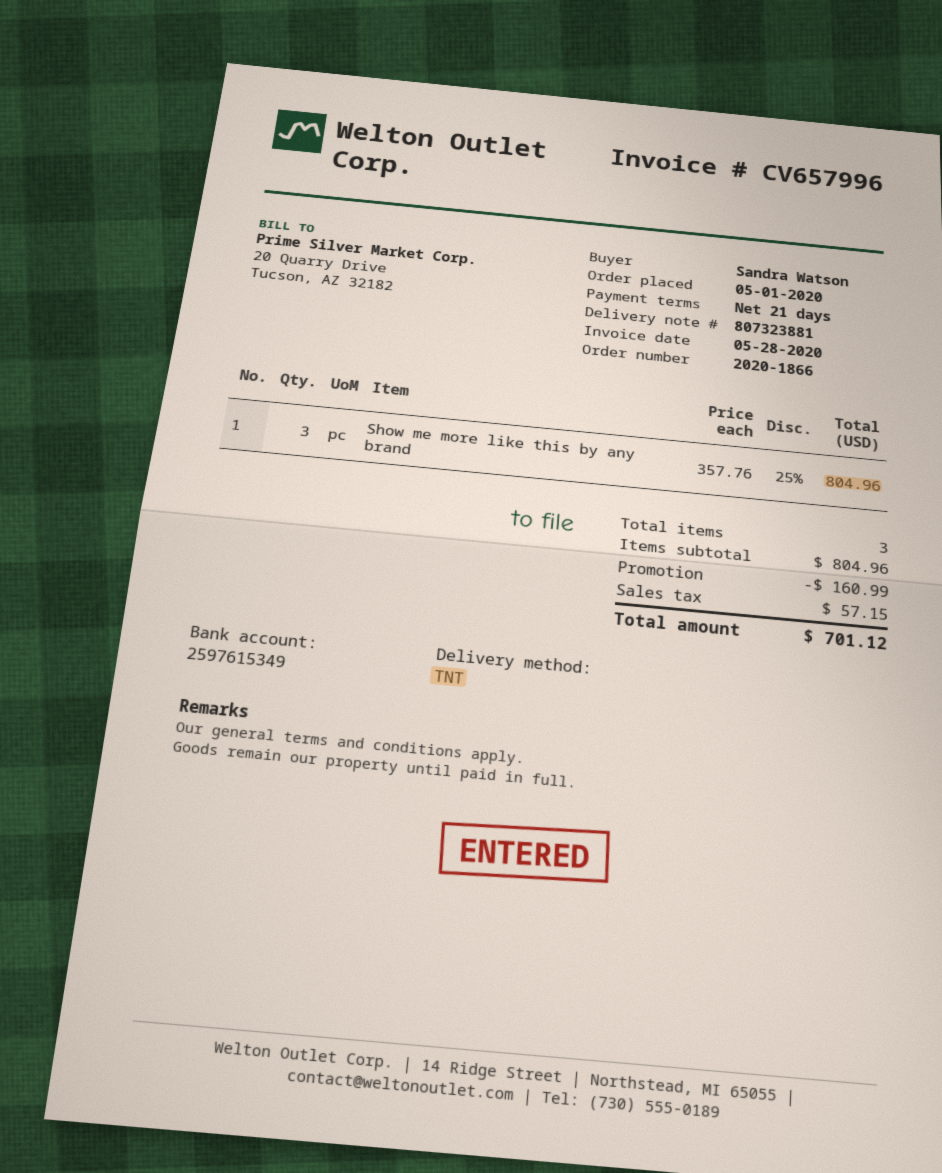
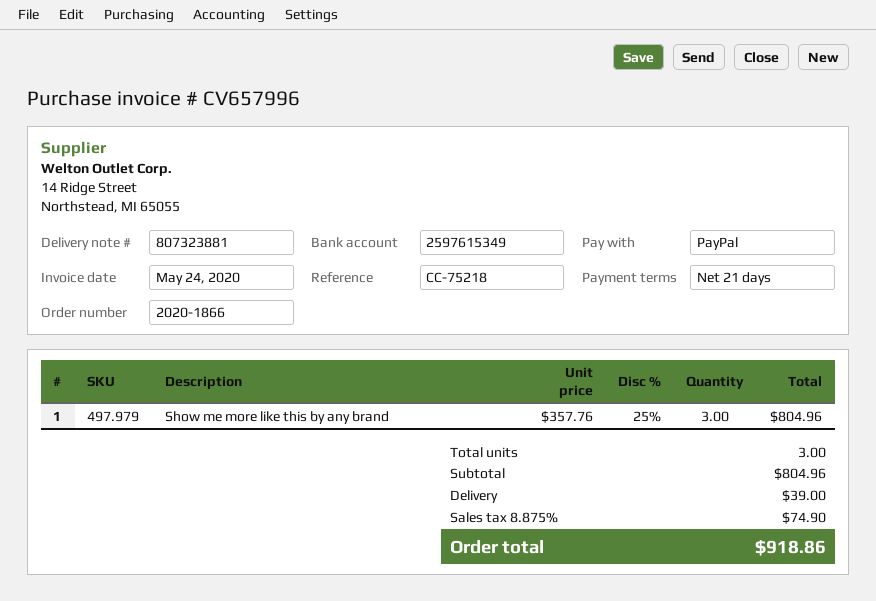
invoice date: 2020-05-28 -> 2020-05-24
discount: 160.99 -> none
shipping: none -> 39.00
tax: 57.15 -> 74.90
total: 701.12 -> 918.86

